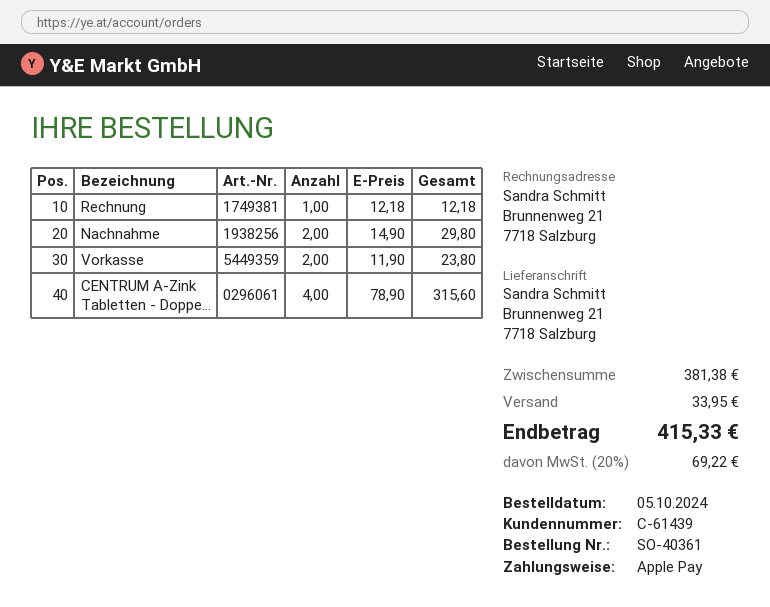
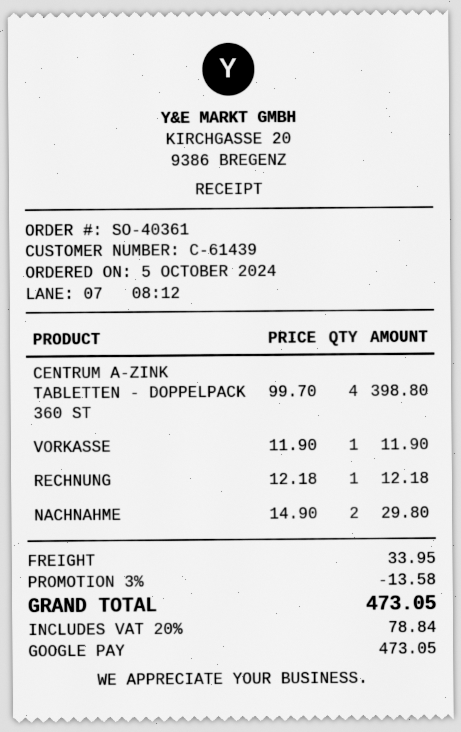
payment method: Apple Pay -> Google Pay
Vorkasse: 2 x 11.90 = 23.80 -> 1 x 11.90 = 11.90
CENTRUM A-Zink Tabletten - Doppe...: 4 x 78.90 = 315.60 -> 4 x 99.70 = 398.80
discount: none -> 3% = 13.58
tax: 20% = 69.22 -> 20% = 78.84
total: 415.33 -> 473.05

